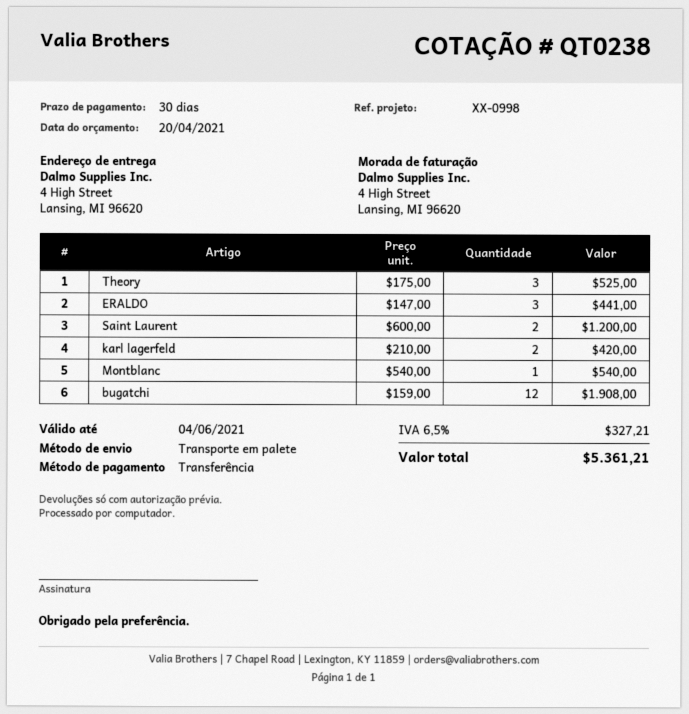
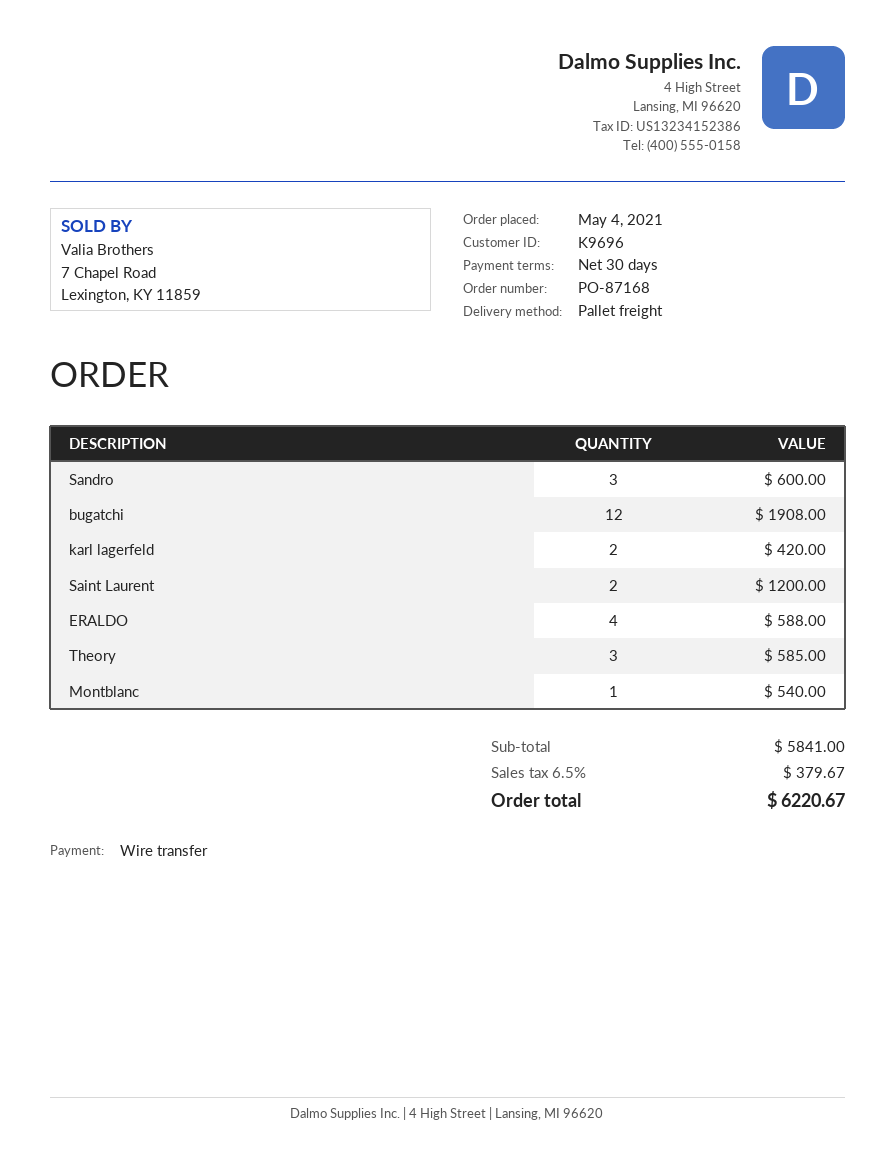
Theory: 3 for 525.00 -> 3 for 585.00
ERALDO: 3 for 441.00 -> 4 for 588.00
Sandro: none -> 3 for 600.00
tax: 6.5% = 327.21 -> 6.5% = 379.67
total: 5361.21 -> 6220.67

